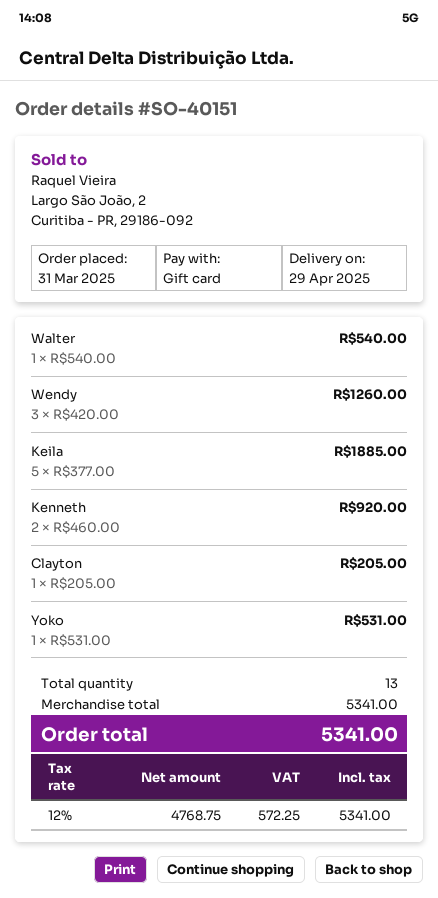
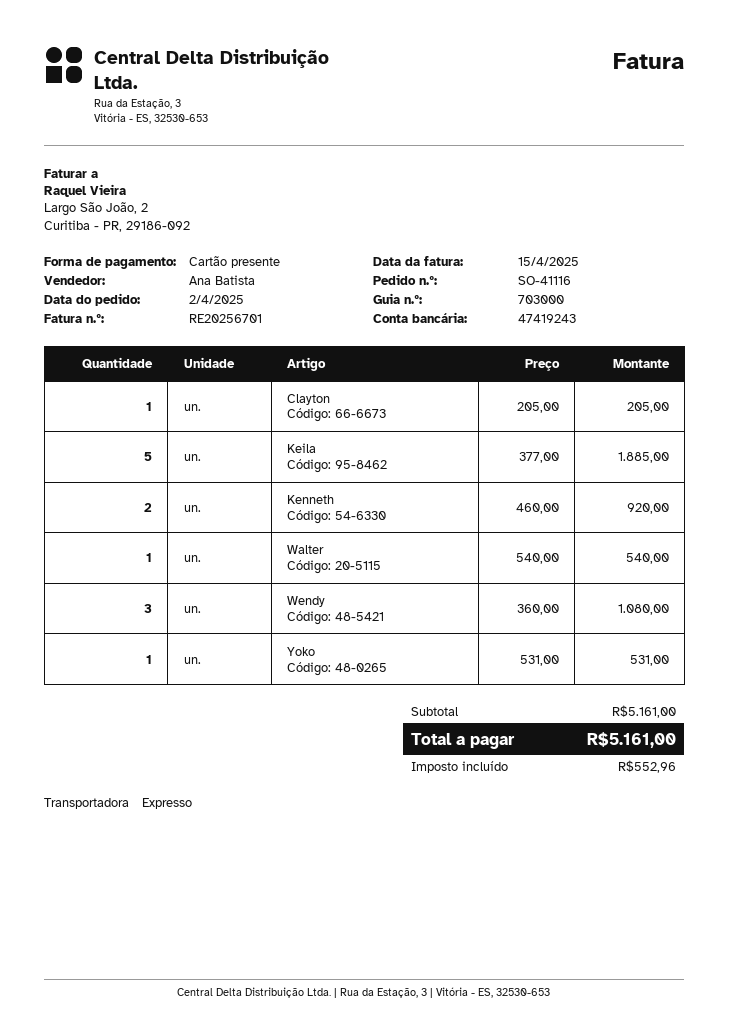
order number: SO-40151 -> SO-41116
order date: 2025-03-31 -> 2025-04-02
Wendy: 3 x 420.00 = 1260.00 -> 3 x 360.00 = 1080.00
subtotal: 5341.00 -> 5161.00
tax: 572.25 -> 552.96
total: 5341.00 -> 5161.00

